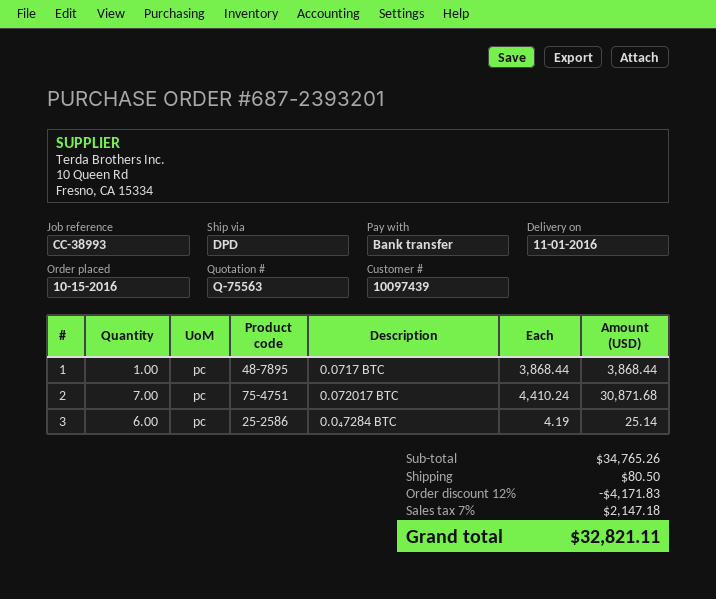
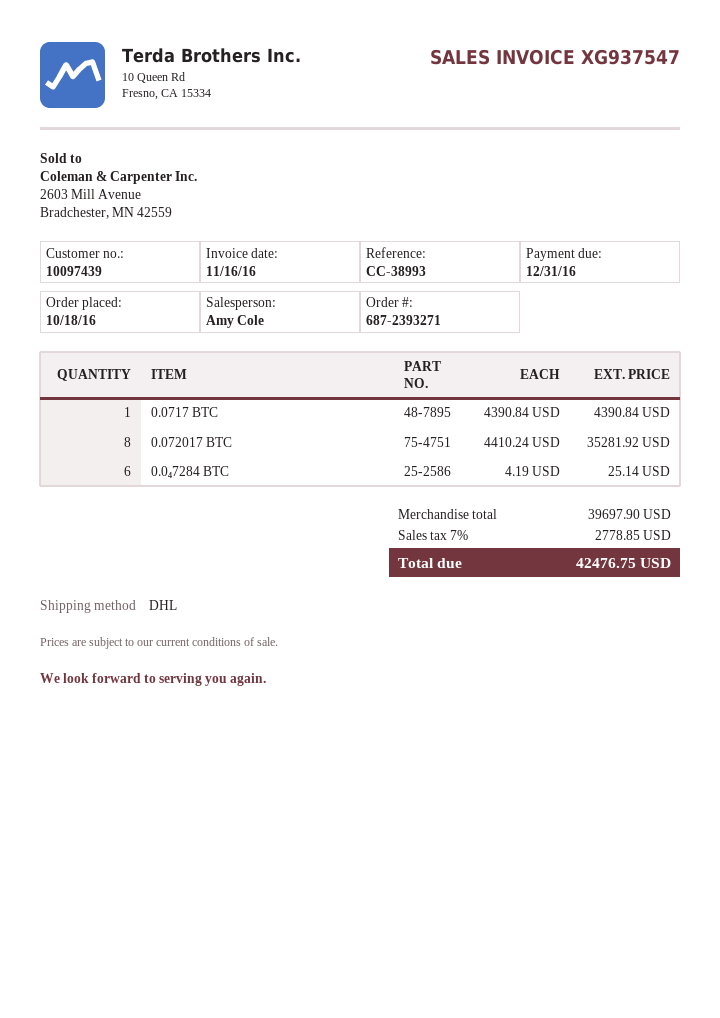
order number: 687-2393201 -> 687-2393271
order date: 2016-10-15 -> 2016-10-18
shipping method: DPD -> DHL
0.0717 BTC: 1 x 3868.44 = 3868.44 -> 1 x 4390.84 = 4390.84
0.072017 BTC: 7 x 4410.24 = 30871.68 -> 8 x 4410.24 = 35281.92
subtotal: 34765.26 -> 39697.90
discount: 12% = 4171.83 -> none
shipping: 80.50 -> none
tax: 7% = 2147.18 -> 7% = 2778.85
total: 32821.11 -> 42476.75

